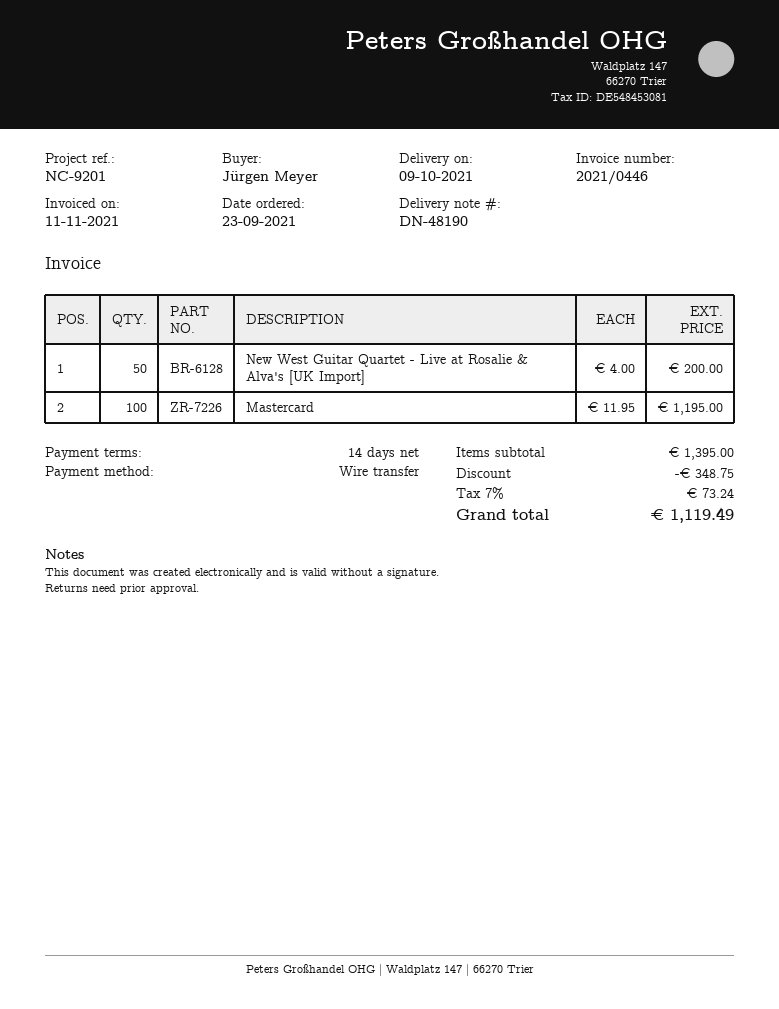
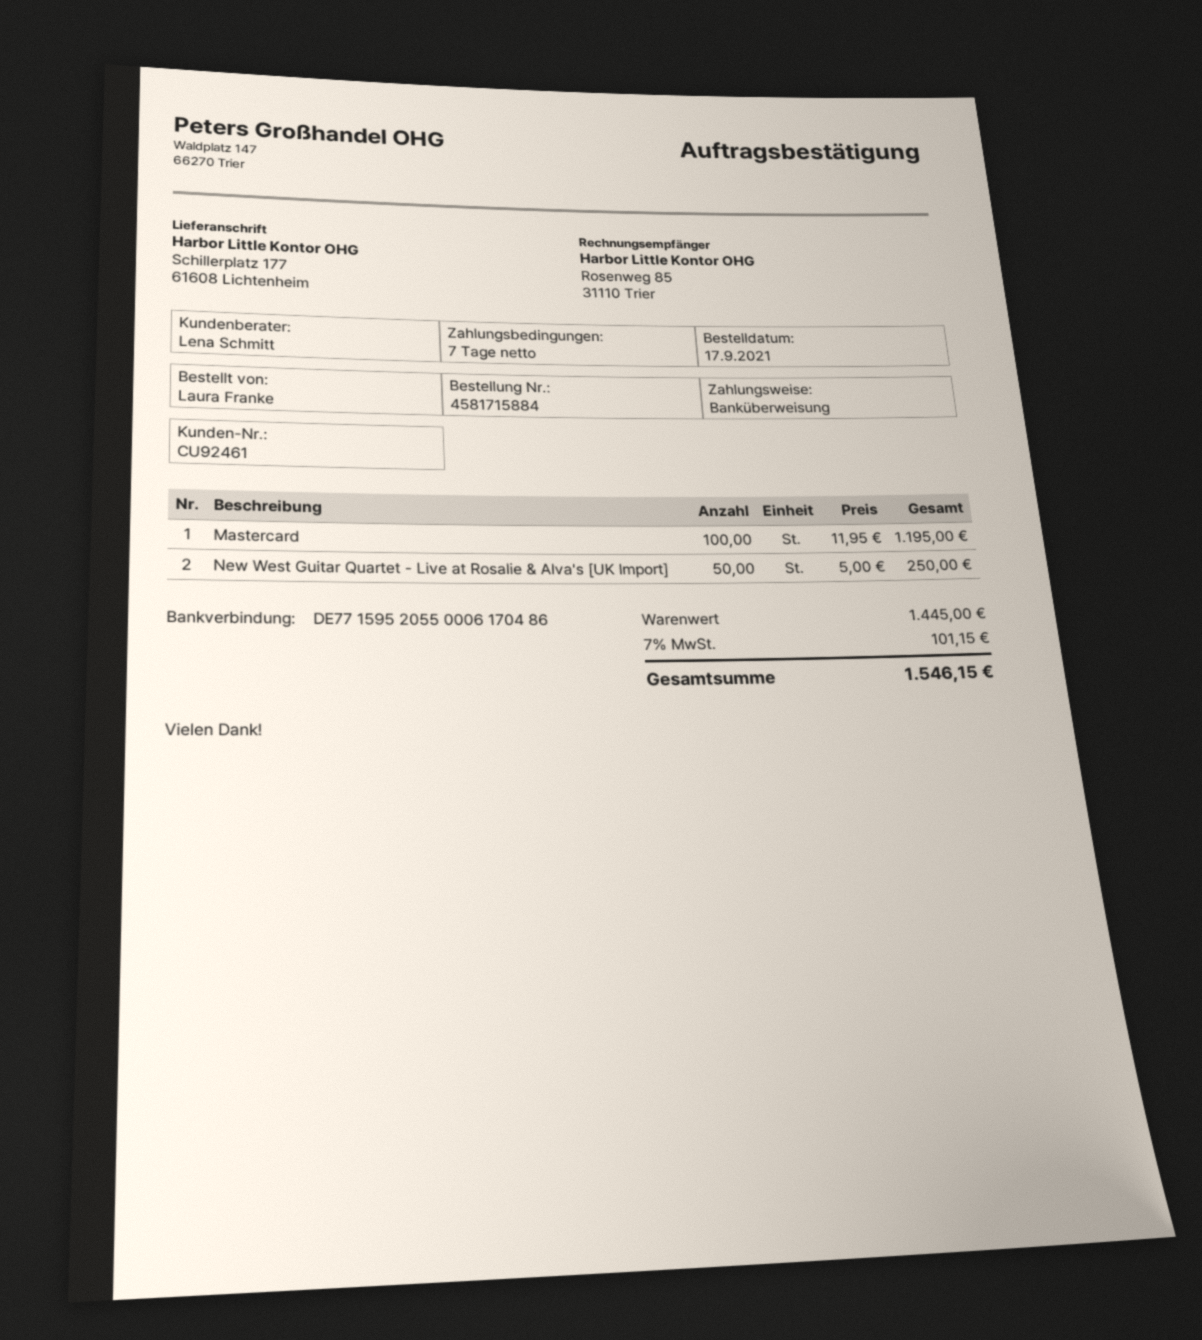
order date: 2021-09-23 -> 2021-09-17
payment terms: 14 days -> 7 days
ordered by: Jürgen Meyer -> Laura Franke
New West Guitar Quartet - Live at Rosalie & Alva's [UK Import]: 50 x 4.00 = 200.00 -> 50 x 5.00 = 250.00
subtotal: 1395.00 -> 1445.00
discount: 348.75 -> none
tax: 7% = 73.24 -> 7% = 101.15
total: 1119.49 -> 1546.15

